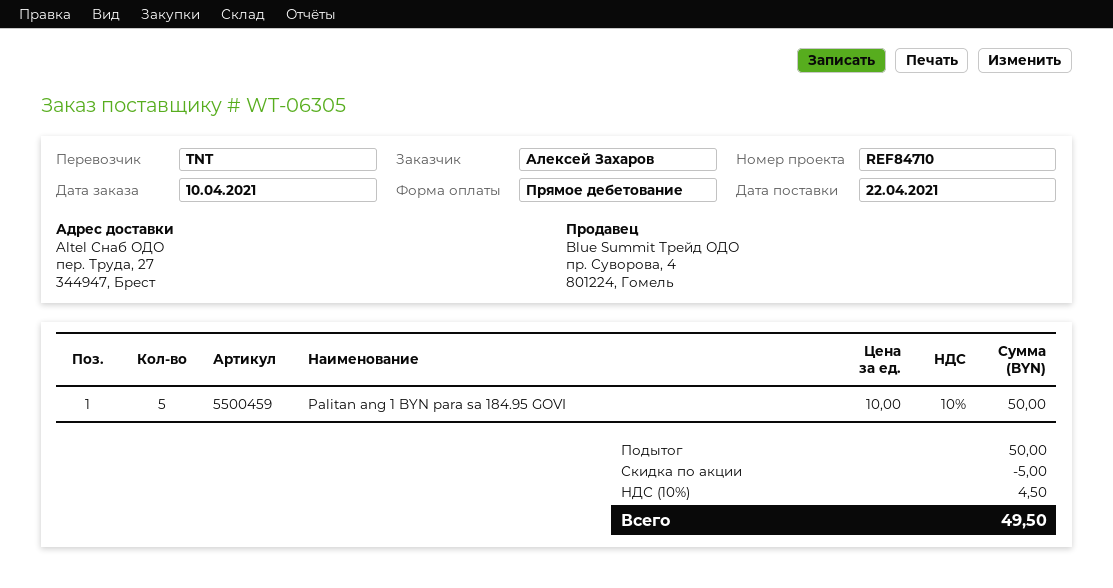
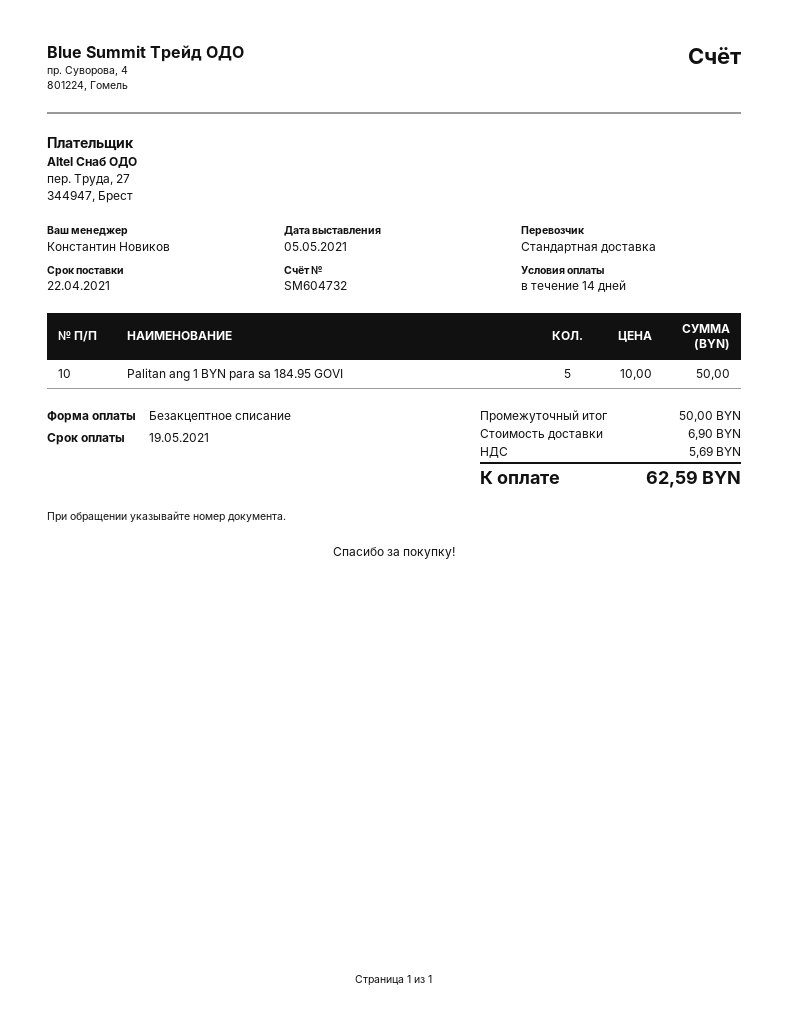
shipping method: TNT -> standard
discount: 5.00 -> none
shipping: none -> 6.90
tax: 4.50 -> 5.69
total: 49.50 -> 62.59

